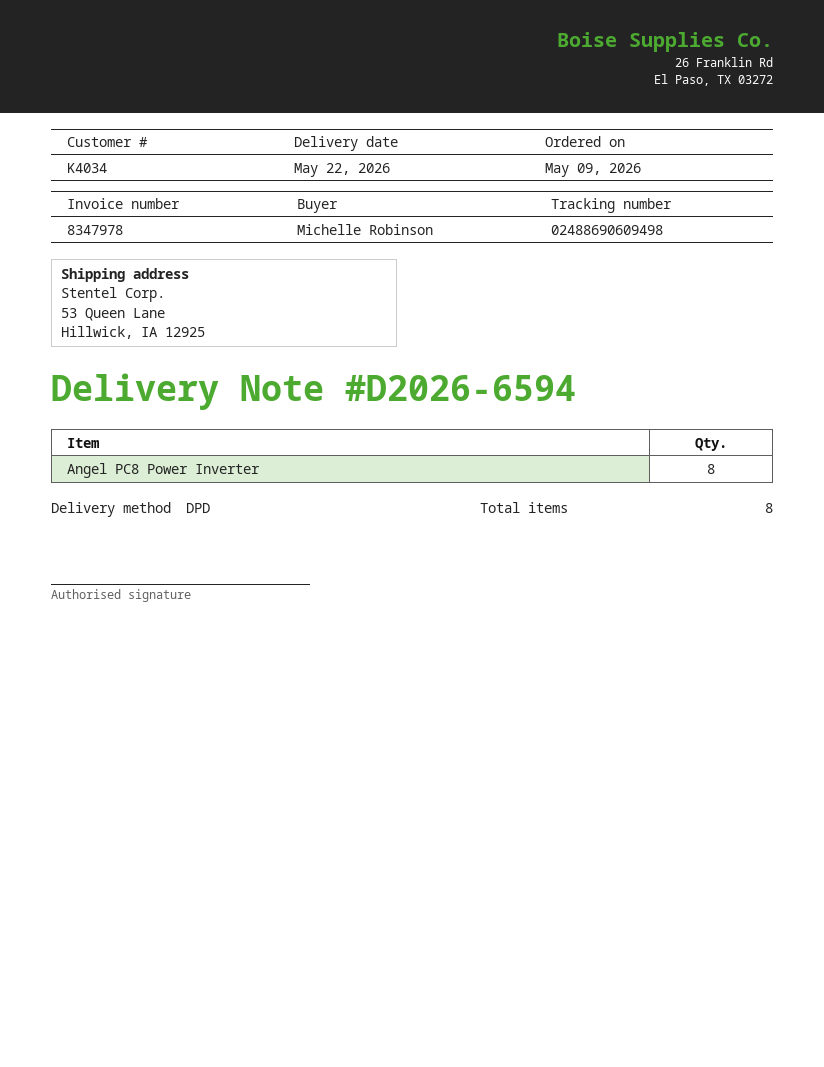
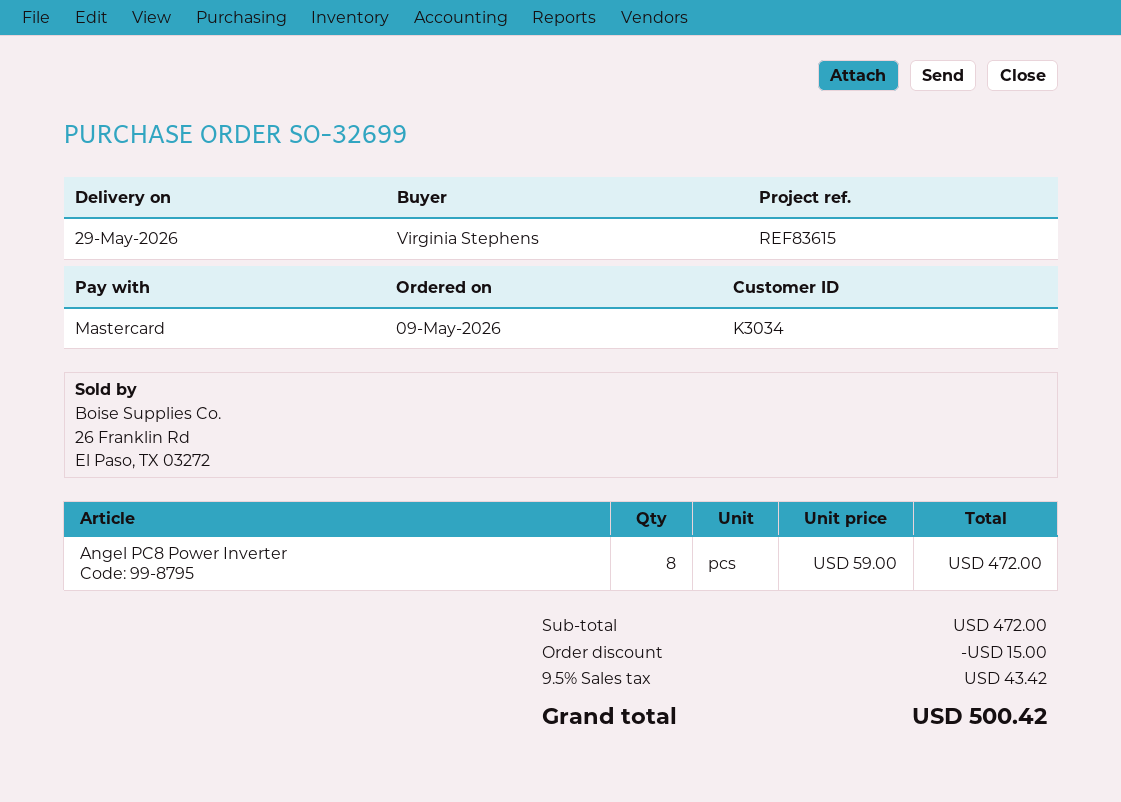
delivery date: 2026-05-22 -> 2026-05-29
customer number: K4034 -> K3034
ordered by: Michelle Robinson -> Virginia Stephens

